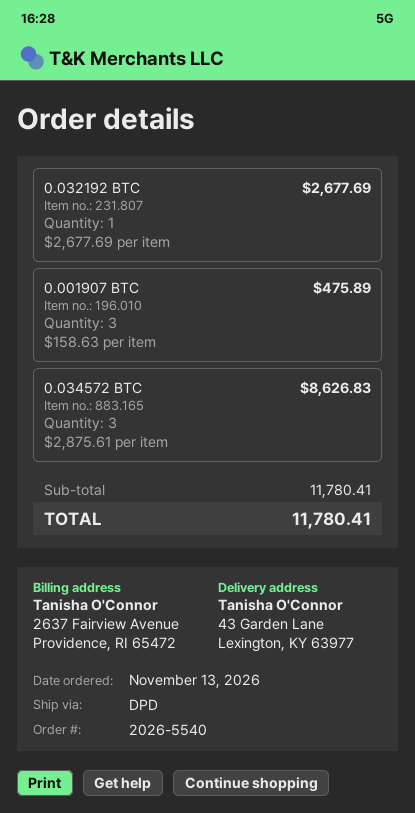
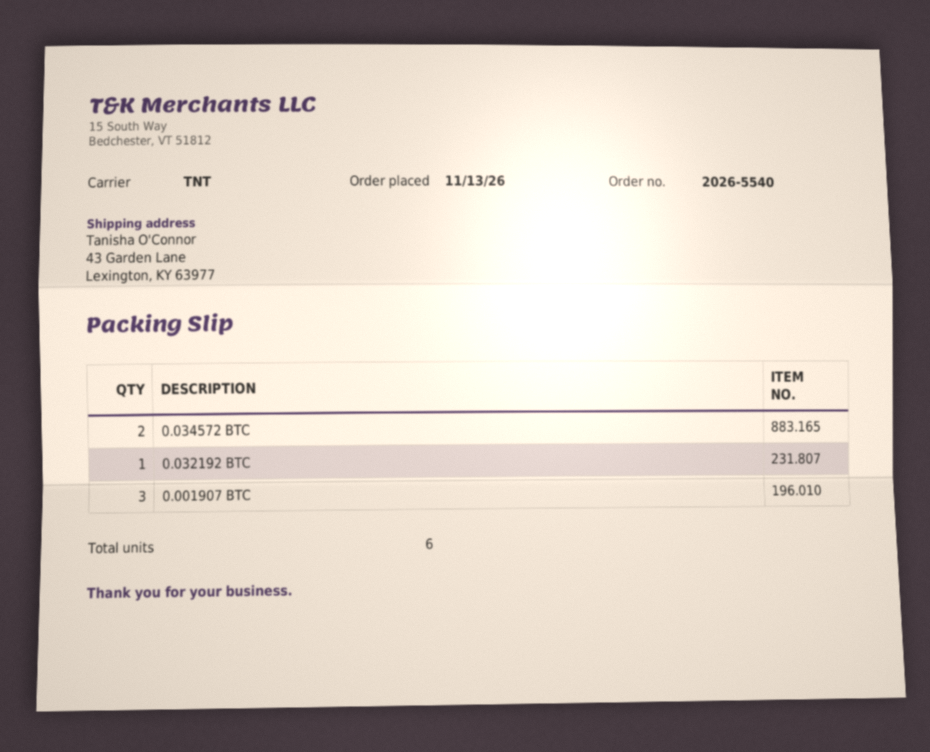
shipping method: DPD -> TNT
0.034572 BTC: 3 -> 2

